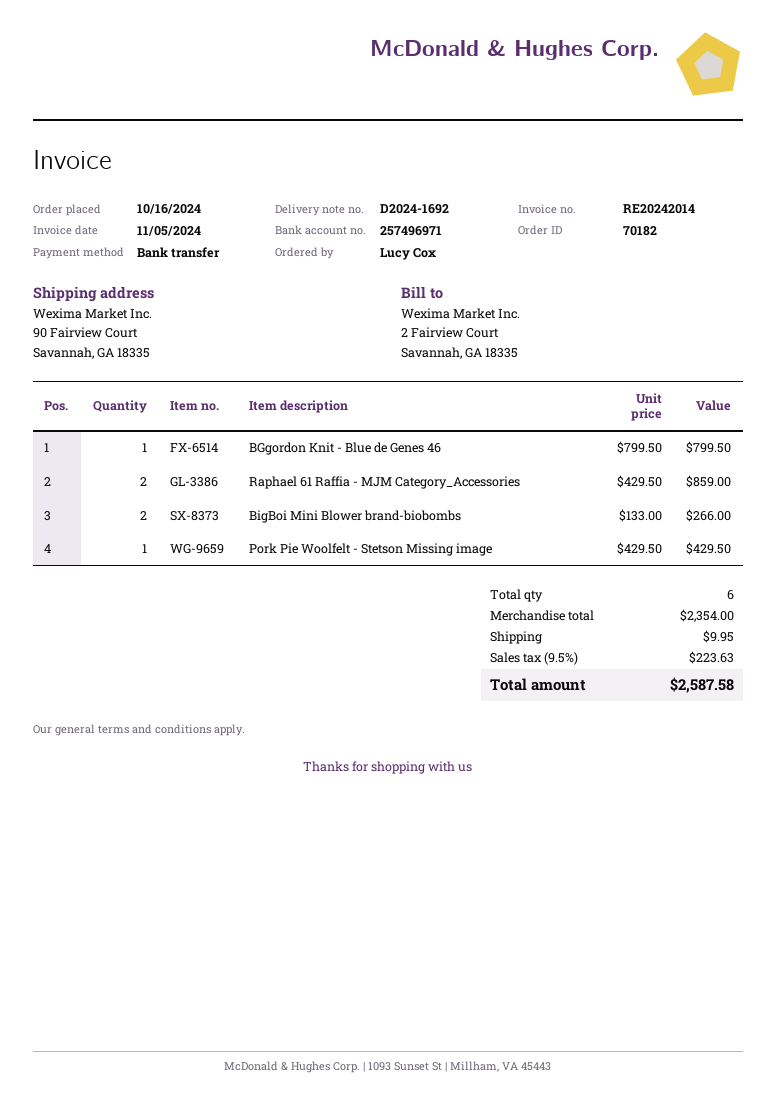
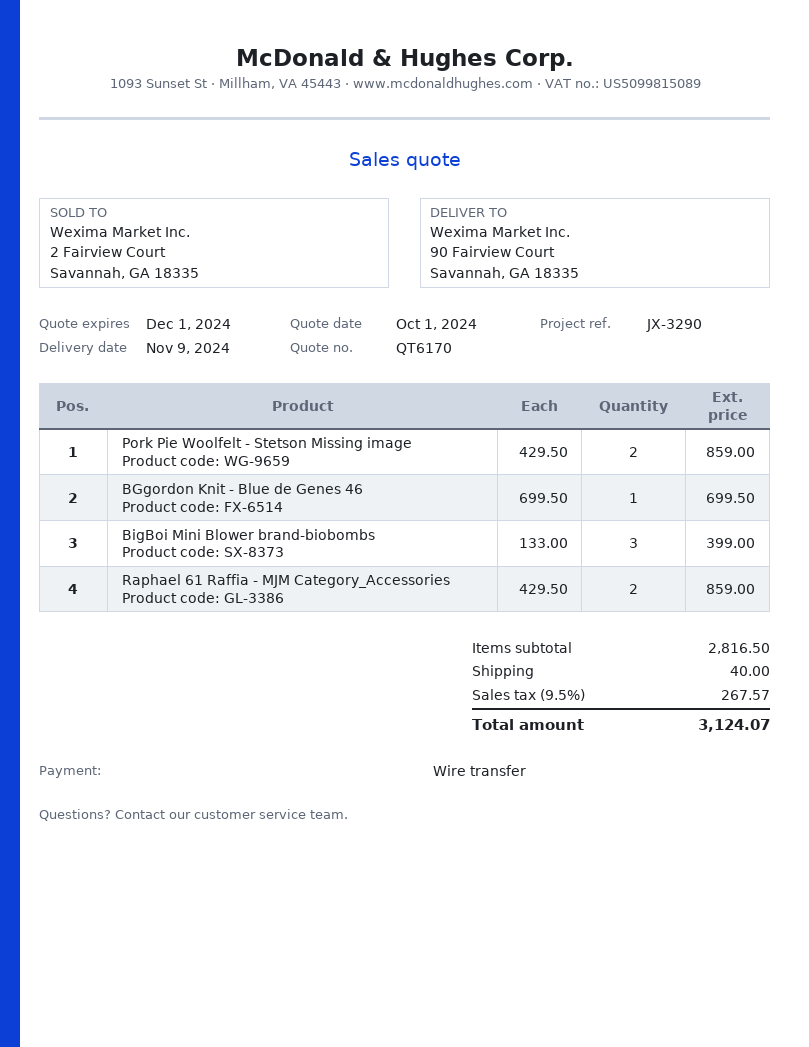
BGgordon Knit - Blue de Genes 46: 1 x 799.50 = 799.50 -> 1 x 699.50 = 699.50
BigBoi Mini Blower brand-biobombs: 2 x 133.00 = 266.00 -> 3 x 133.00 = 399.00
Pork Pie Woolfelt - Stetson Missing image: 1 x 429.50 = 429.50 -> 2 x 429.50 = 859.00
subtotal: 2354.00 -> 2816.50
shipping: 9.95 -> 40.00
tax: 9.5% = 223.63 -> 9.5% = 267.57
total: 2587.58 -> 3124.07

